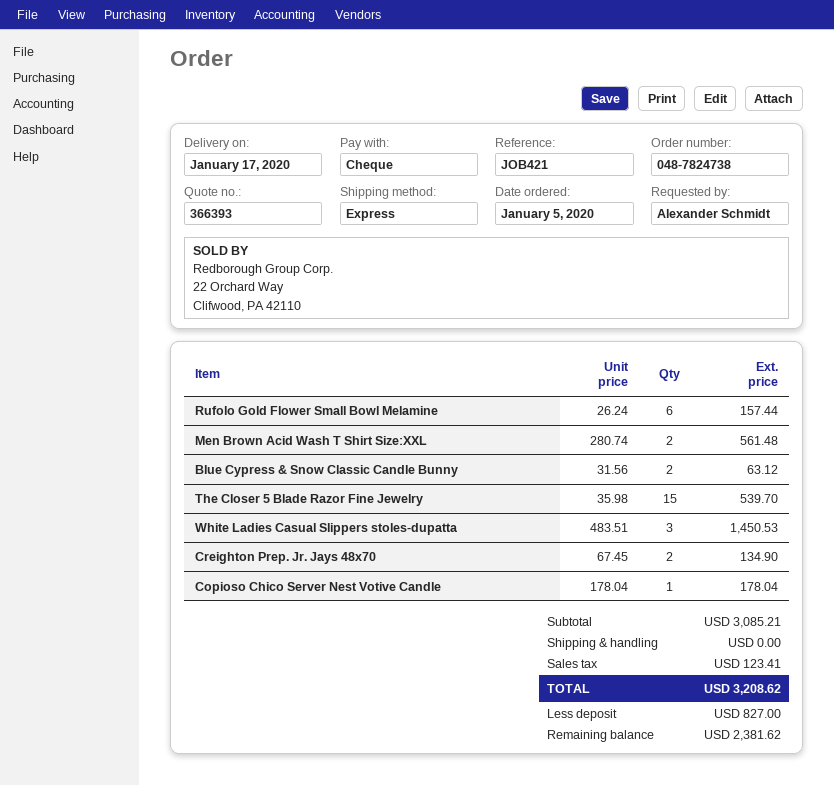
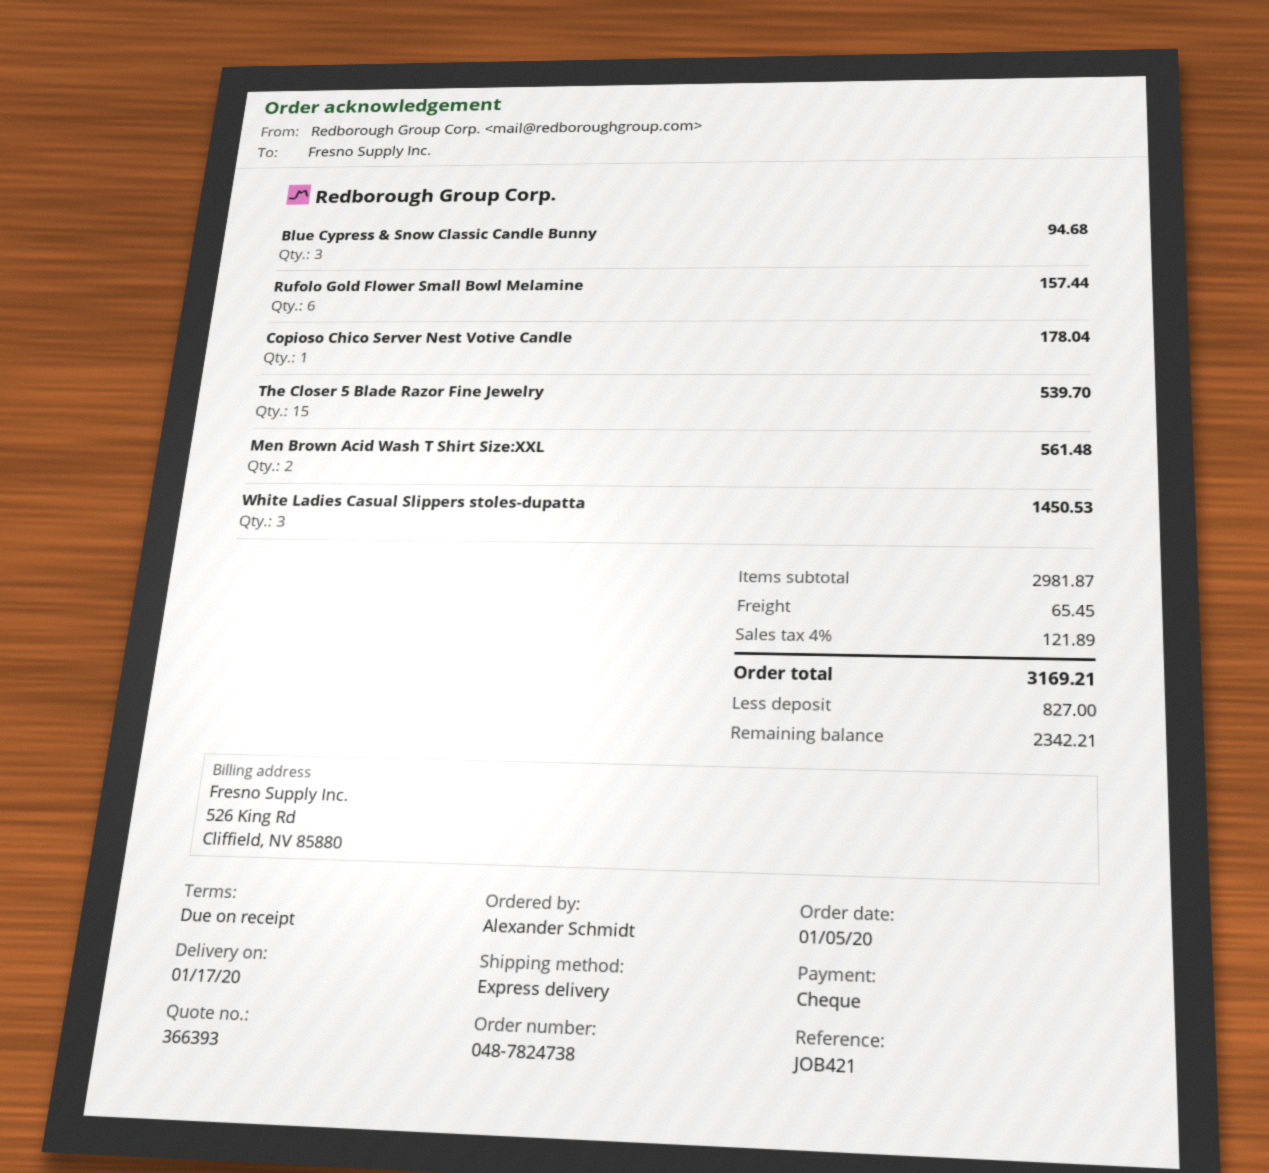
Blue Cypress & Snow Classic Candle Bunny: 2 for 63.12 -> 3 for 94.68
Creighton Prep. Jr. Jays 48x70: 2 for 134.90 -> none
subtotal: 3085.21 -> 2981.87
shipping: 0.00 -> 65.45
tax: 123.41 -> 121.89
total: 3208.62 -> 3169.21
balance: 2381.62 -> 2342.21

